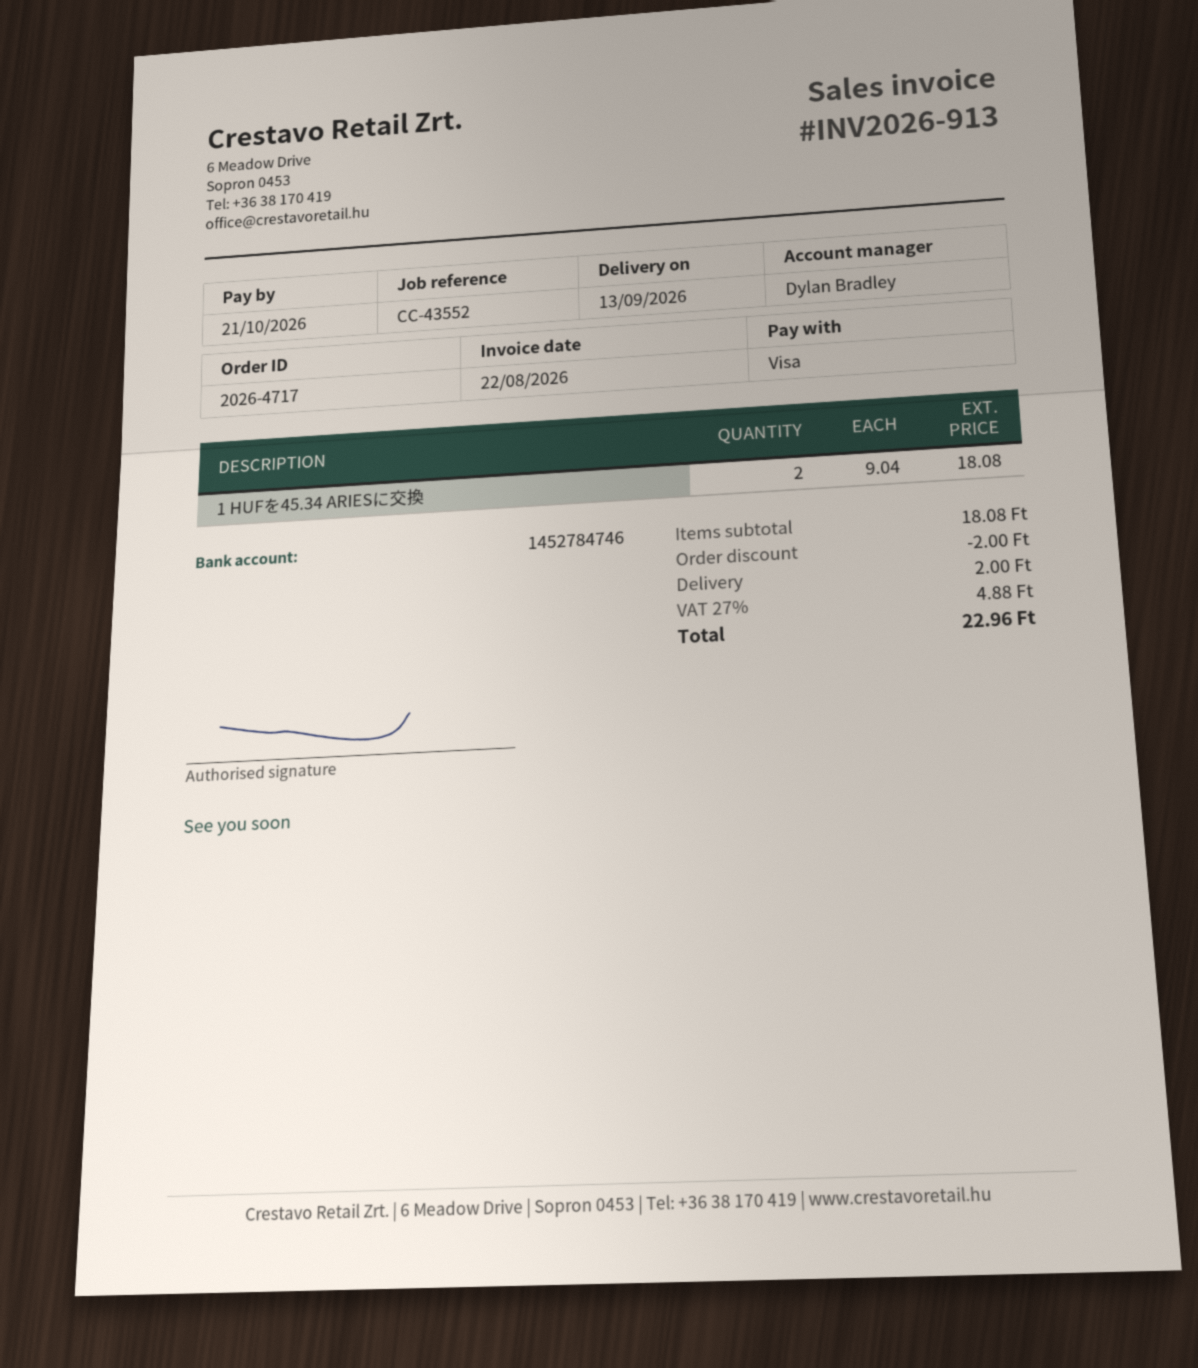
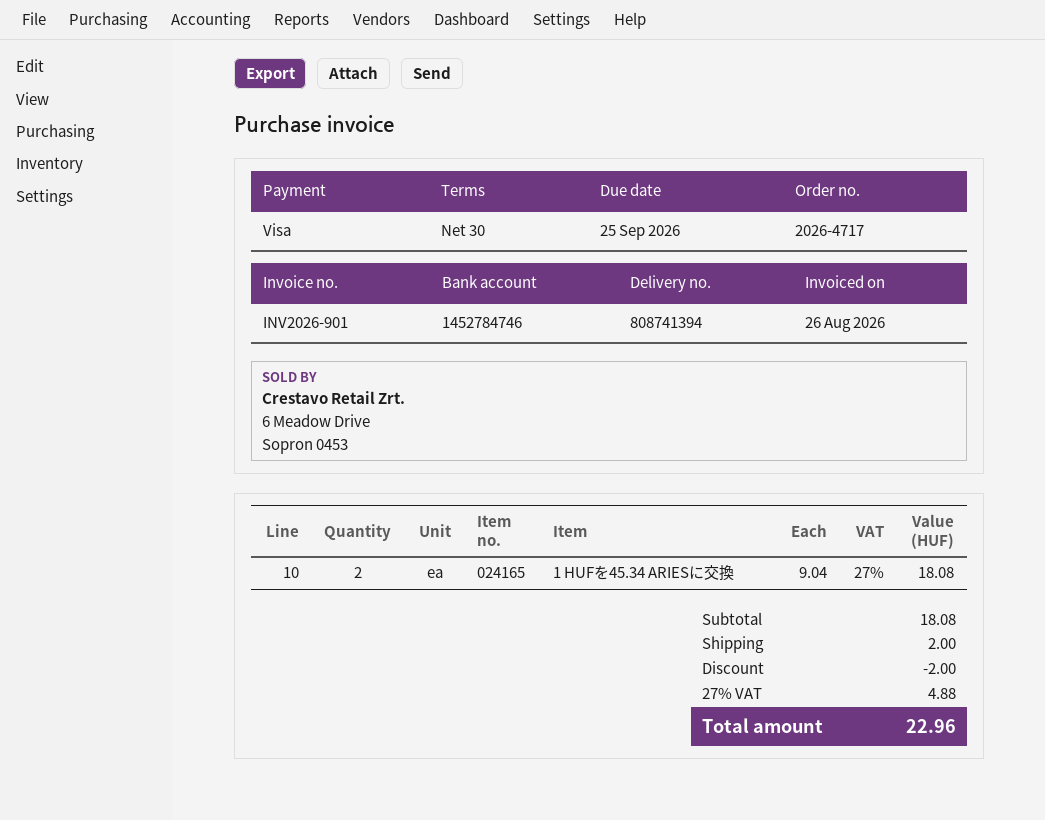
invoice number: INV2026-913 -> INV2026-901
invoice date: 2026-08-22 -> 2026-08-26
due date: 2026-10-21 -> 2026-09-25

